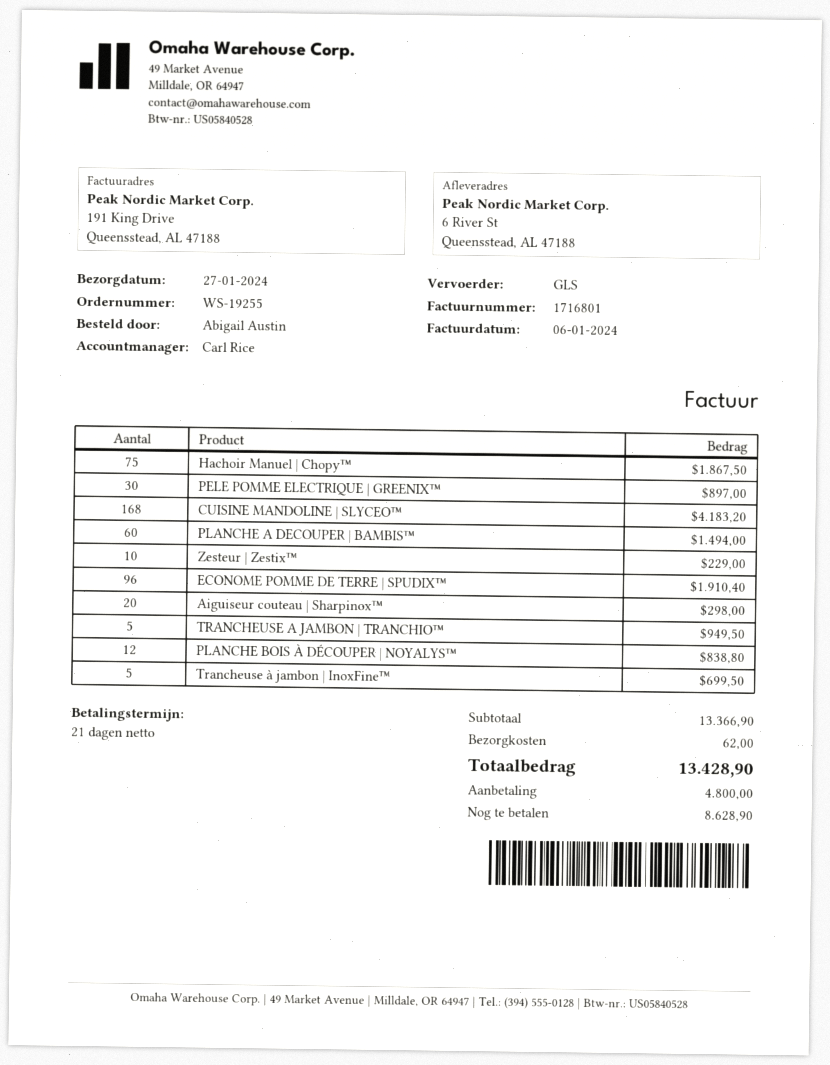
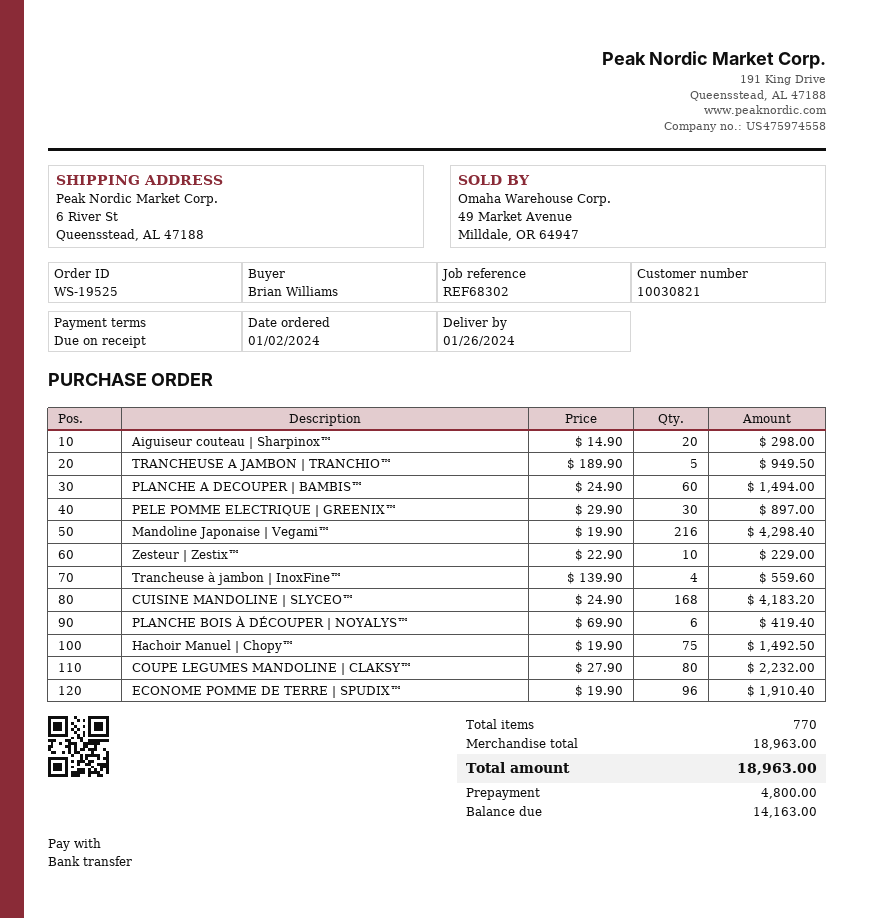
order number: WS-19255 -> WS-19525
delivery date: 2024-01-27 -> 2024-01-26
payment terms: 21 days -> on receipt
ordered by: Abigail Austin -> Brian Williams
Hachoir Manuel | Chopy™: 75 for 1867.50 -> 75 for 1492.50
PLANCHE BOIS À DÉCOUPER | NOYALYS™: 12 for 838.80 -> 6 for 419.40
Trancheuse à jambon | InoxFine™: 5 for 699.50 -> 4 for 559.60
Mandoline Japonaise | Vegami™: none -> 216 for 4298.40
COUPE LEGUMES MANDOLINE | CLAKSY™: none -> 80 for 2232.00
subtotal: 13366.90 -> 18963.00
shipping: 62.00 -> none
total: 13428.90 -> 18963.00
balance: 8628.90 -> 14163.00

